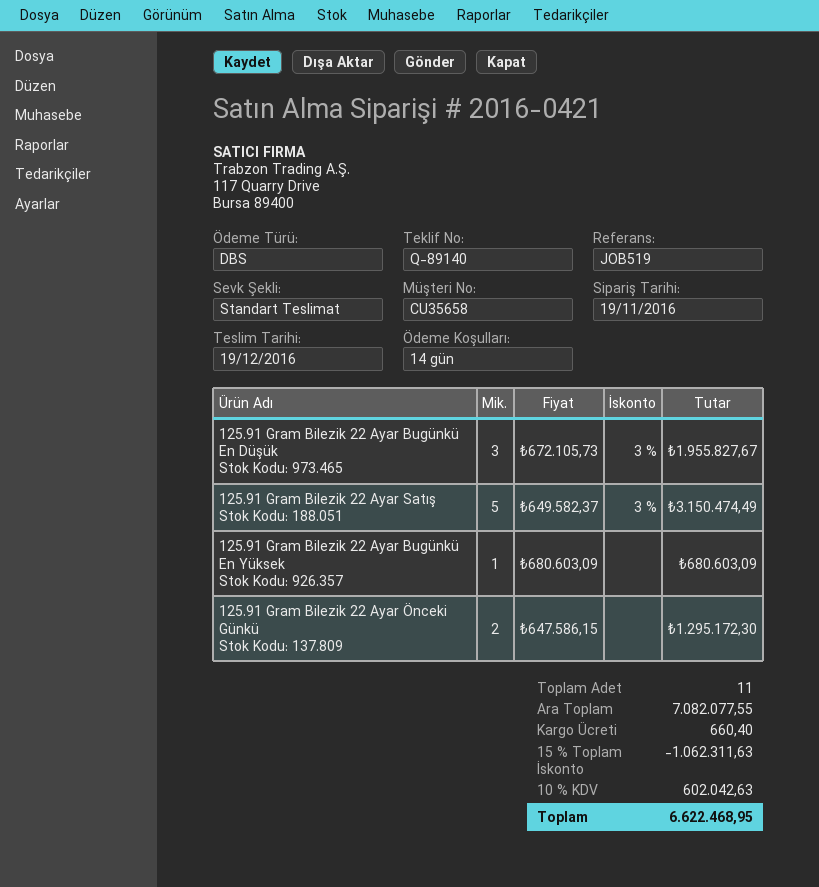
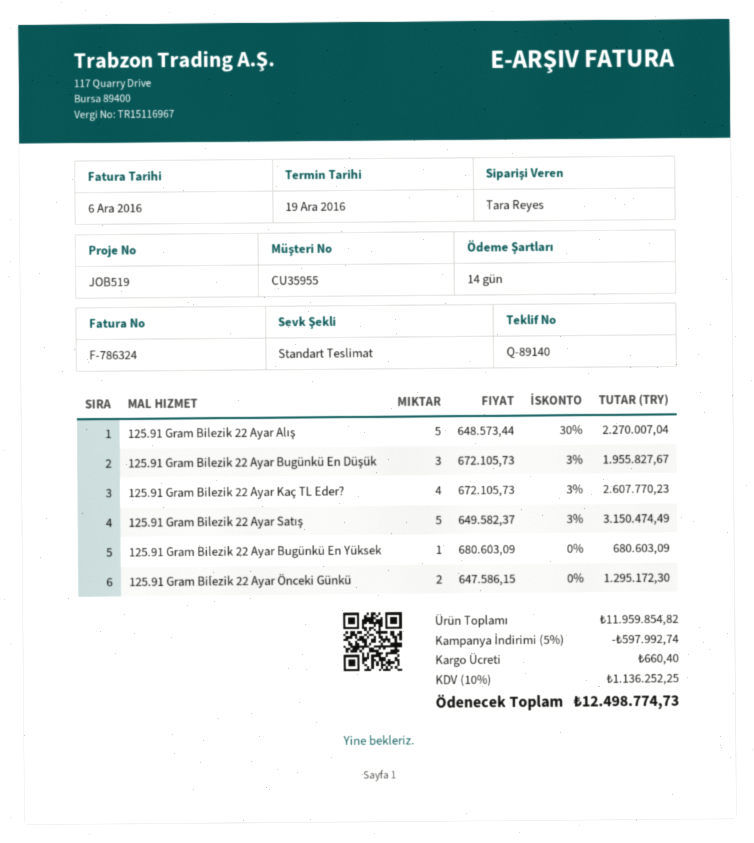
customer number: CU35658 -> CU35955
125.91 Gram Bilezik 22 Ayar Alış: none -> 5 x 648573.44 - 30% = 2270007.04
125.91 Gram Bilezik 22 Ayar Kaç TL Eder?: none -> 4 x 672105.73 - 3% = 2607770.23
subtotal: 7082077.55 -> 11959854.82
discount: 15% = 1062311.63 -> 5% = 597992.74
tax: 10% = 602042.63 -> 10% = 1136252.25
total: 6622468.95 -> 12498774.73

